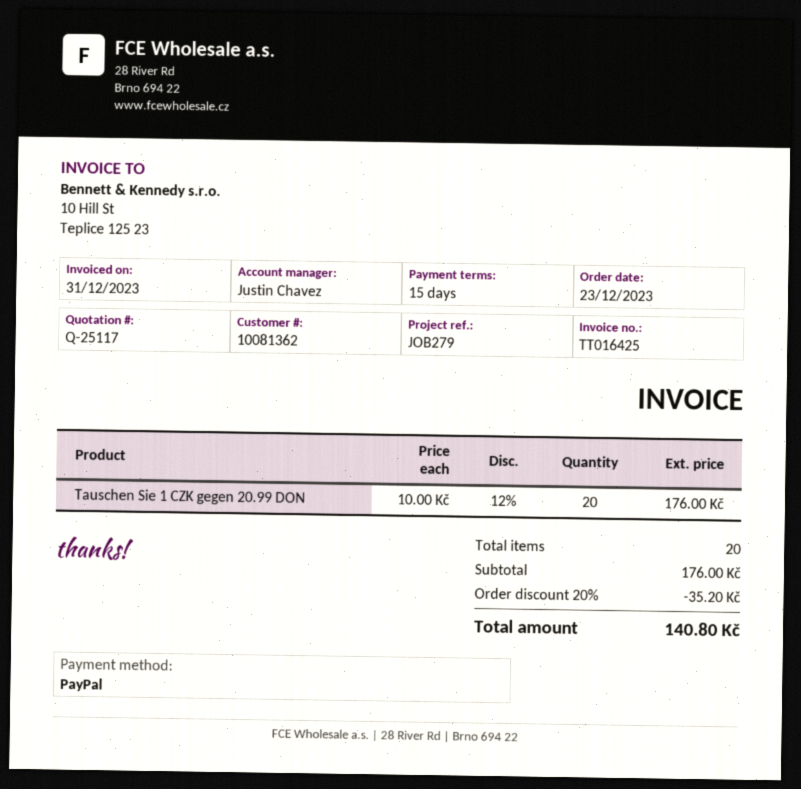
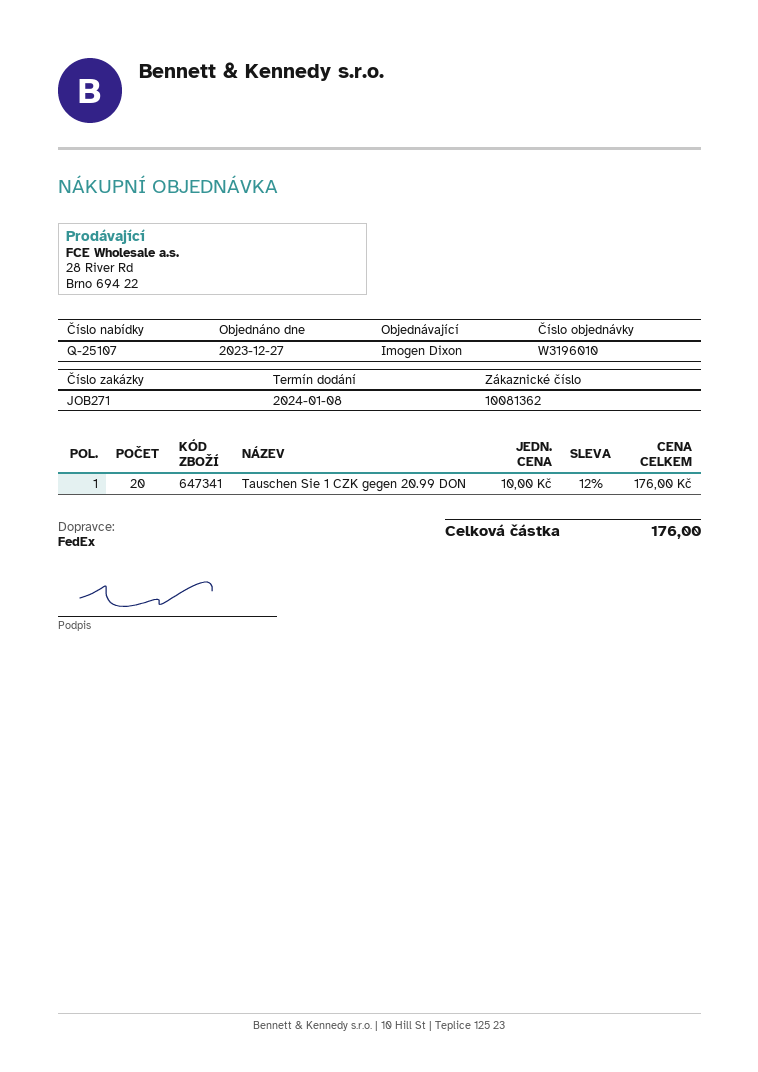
quote number: Q-25117 -> Q-25107
order date: 2023-12-23 -> 2023-12-27
reference: JOB279 -> JOB271
discount: 20% = 35.20 -> none
total: 140.80 -> 176.00

